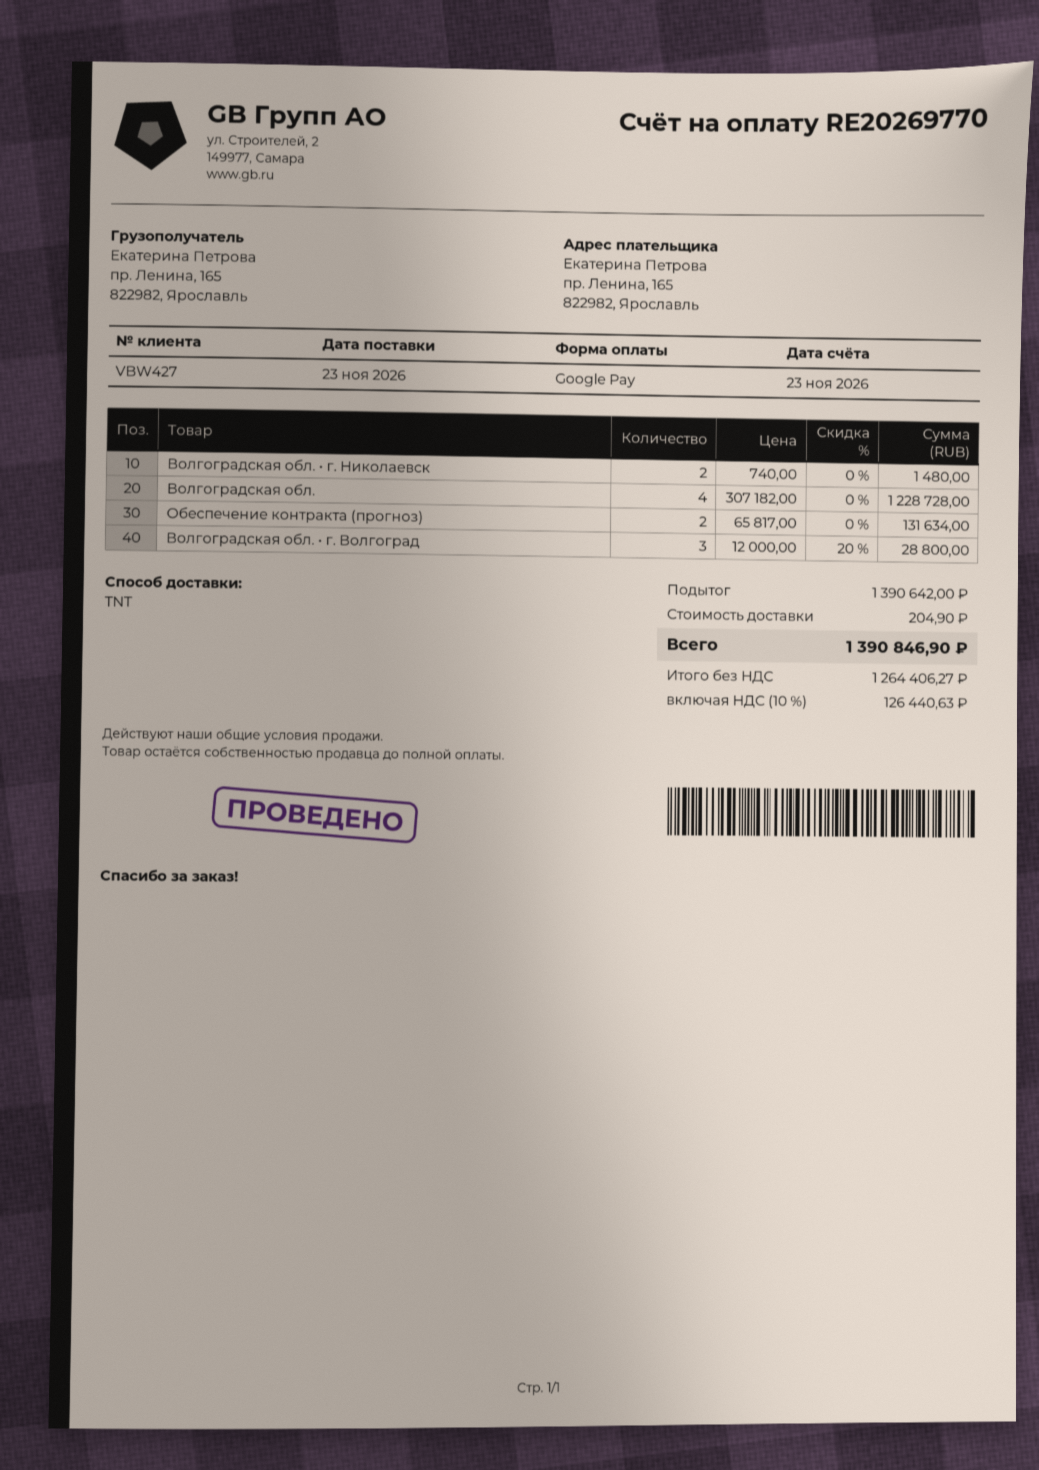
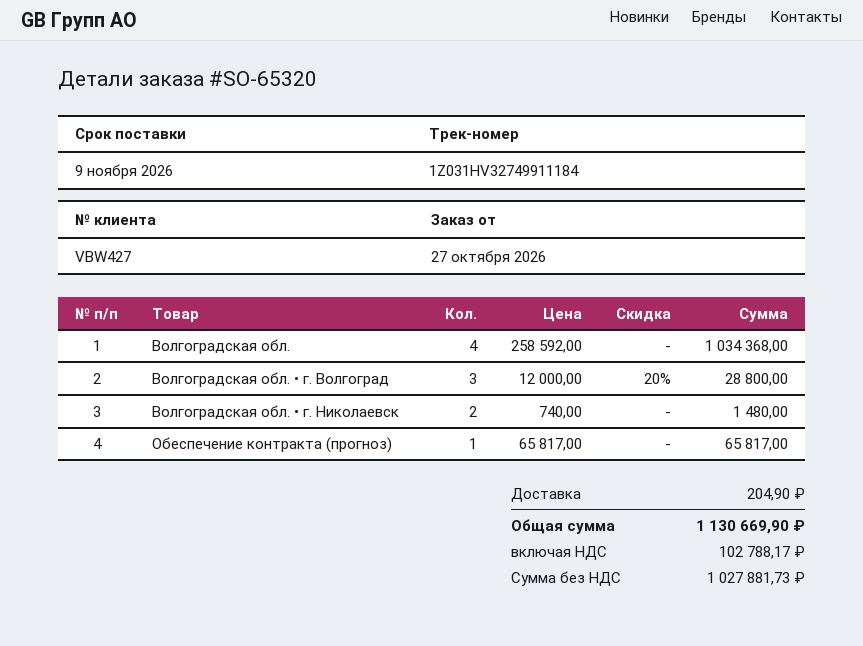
delivery date: 2026-11-23 -> 2026-11-09
Волгоградская обл.: 4 x 307182.00 = 1228728.00 -> 4 x 258592.00 = 1034368.00
Обеспечение контракта (прогноз): 2 x 65817.00 = 131634.00 -> 1 x 65817.00 = 65817.00
net: 1264406.27 -> 1027881.73
tax: 126440.63 -> 102788.17
total: 1390846.90 -> 1130669.90

